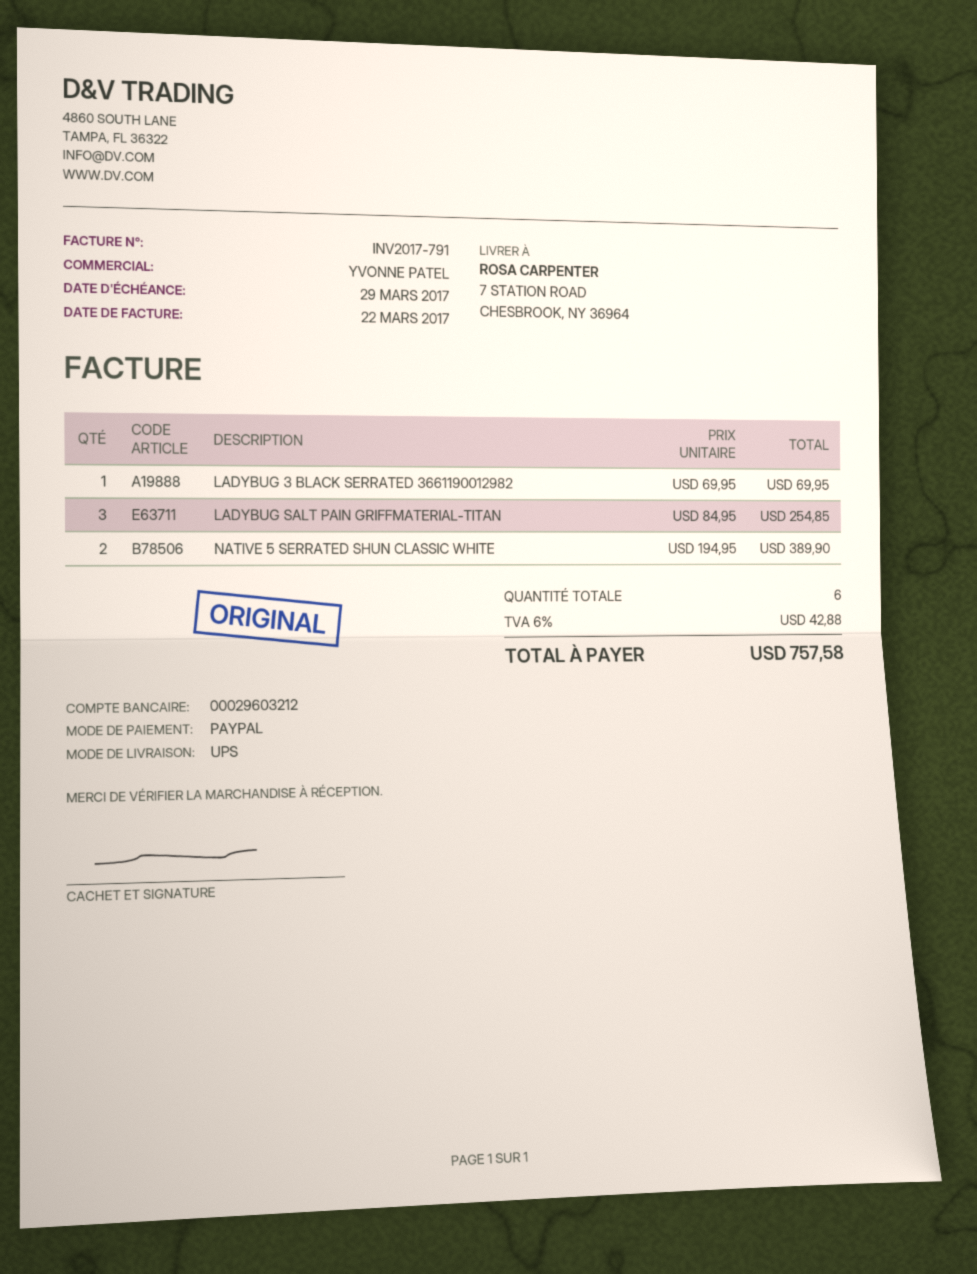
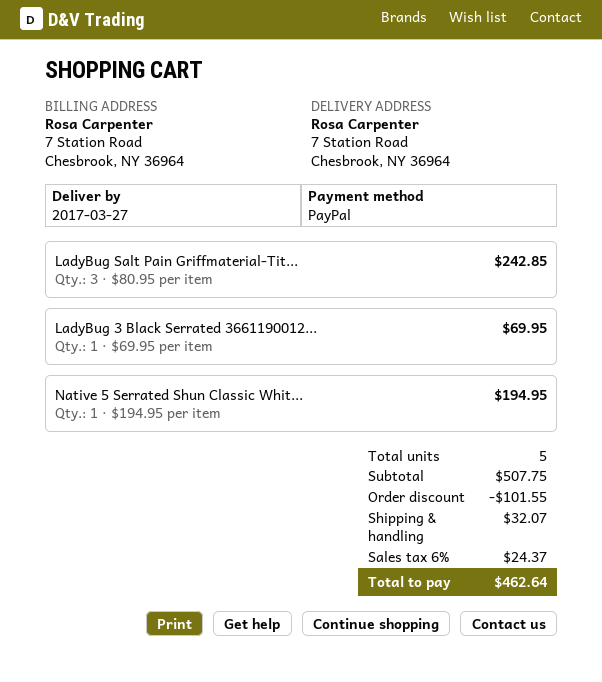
LADYBUG SALT PAIN GRIFFMATERIAL-TITAN: 3 x 84.95 = 254.85 -> 3 x 80.95 = 242.85
NATIVE 5 SERRATED SHUN CLASSIC WHITE: 2 x 194.95 = 389.90 -> 1 x 194.95 = 194.95
total quantity: 6 -> 5
discount: none -> 101.55
shipping: none -> 32.07
tax: 6% = 42.88 -> 6% = 24.37
total: 757.58 -> 462.64

